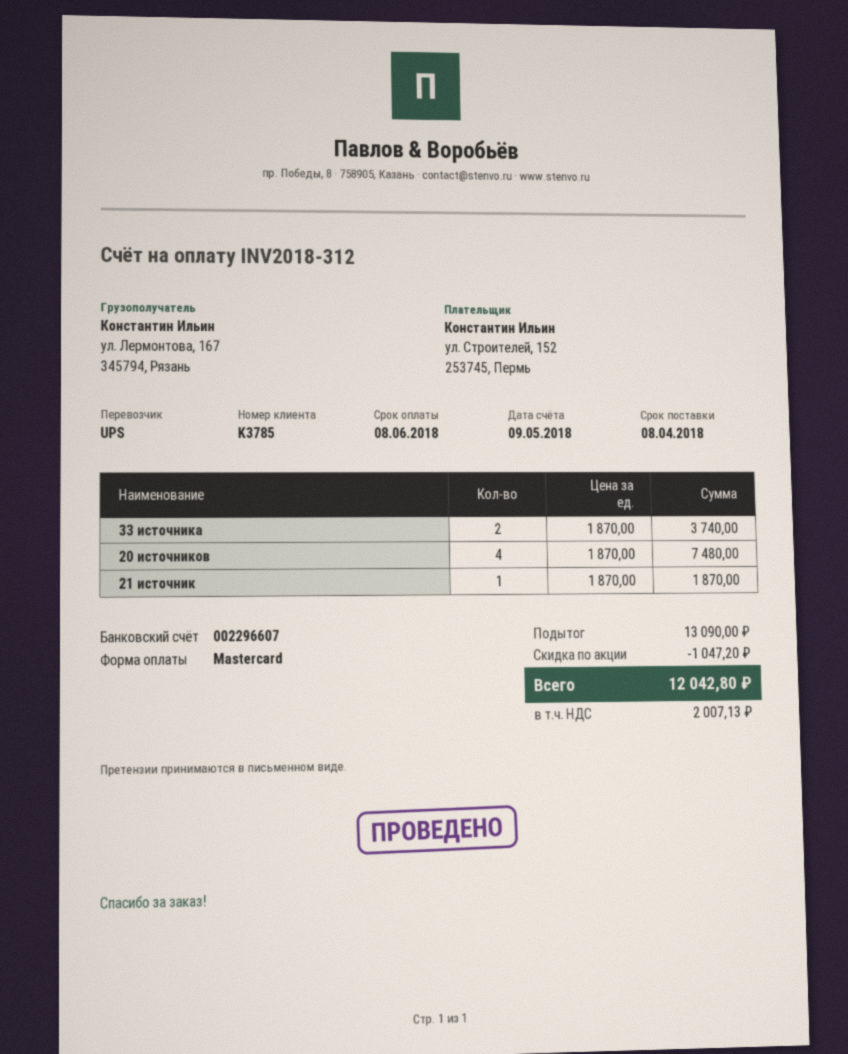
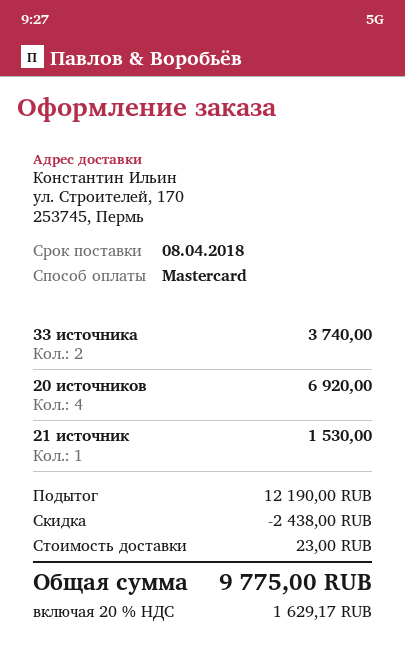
ship to: ул. Лермонтова, 167, 345794, Рязань -> ул. Строителей, 170, 253745, Пермь
20 источников: 4 for 7480.00 -> 4 for 6920.00
21 источник: 1 for 1870.00 -> 1 for 1530.00
subtotal: 13090.00 -> 12190.00
discount: 1047.20 -> 2438.00
shipping: none -> 23.00
tax: 2007.13 -> 1629.17
total: 12042.80 -> 9775.00

